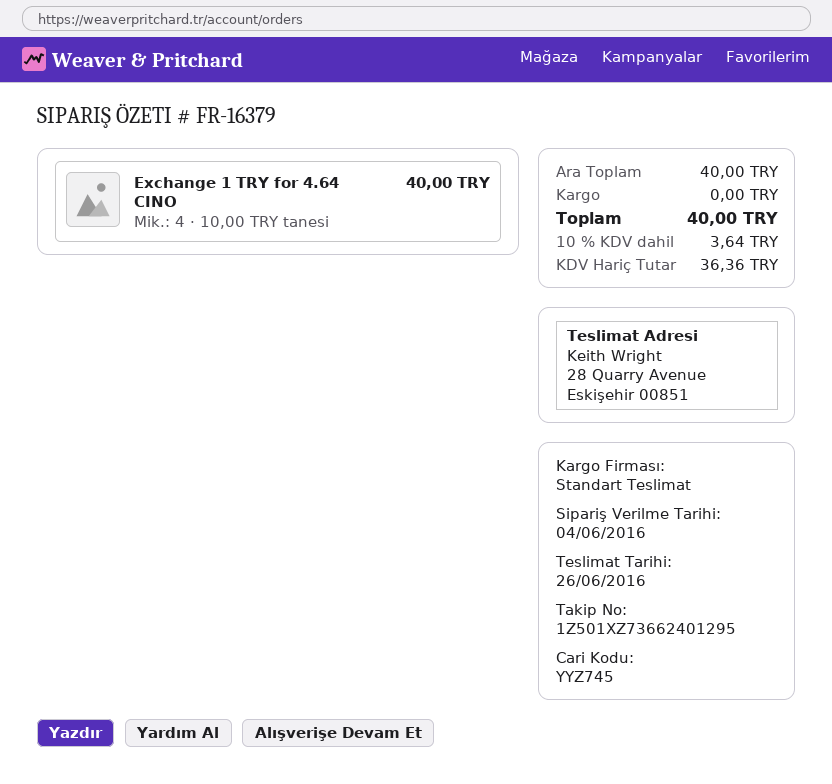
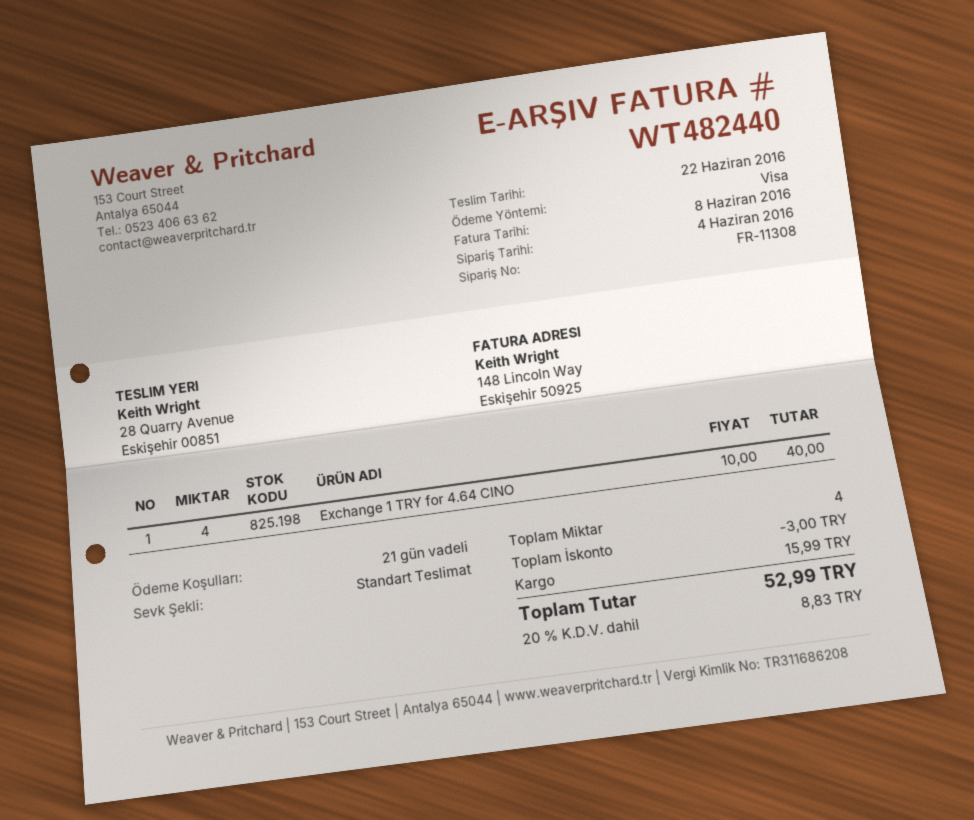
order number: FR-16379 -> FR-11308
delivery date: 2016-06-26 -> 2016-06-22
discount: none -> 3.00
shipping: 0.00 -> 15.99
tax: 10% = 3.64 -> 20% = 8.83
total: 40.00 -> 52.99

